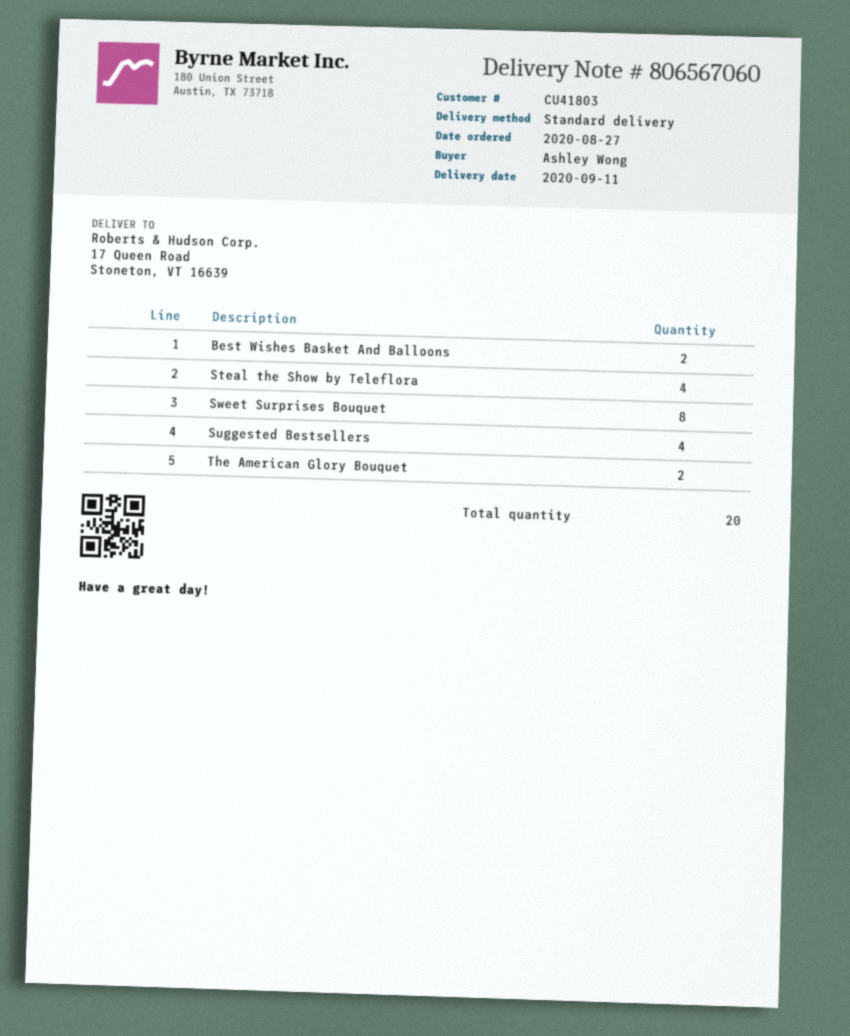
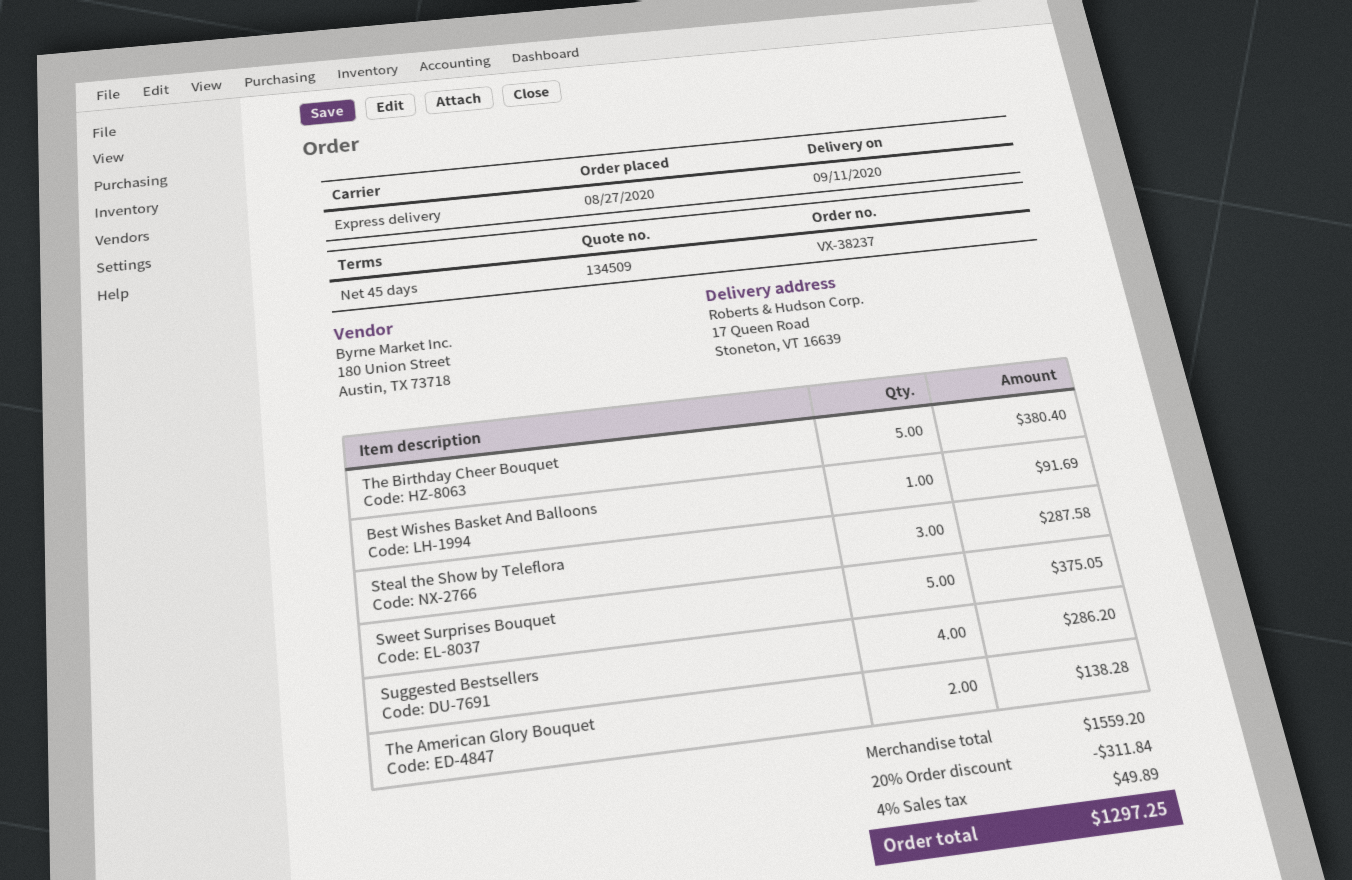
shipping method: standard -> express
Best Wishes Basket And Balloons: 2 -> 1
Steal the Show by Teleflora: 4 -> 3
Sweet Surprises Bouquet: 8 -> 5
The Birthday Cheer Bouquet: none -> 5

